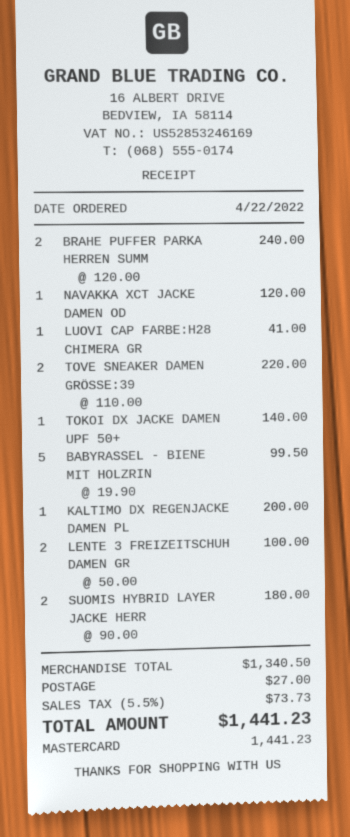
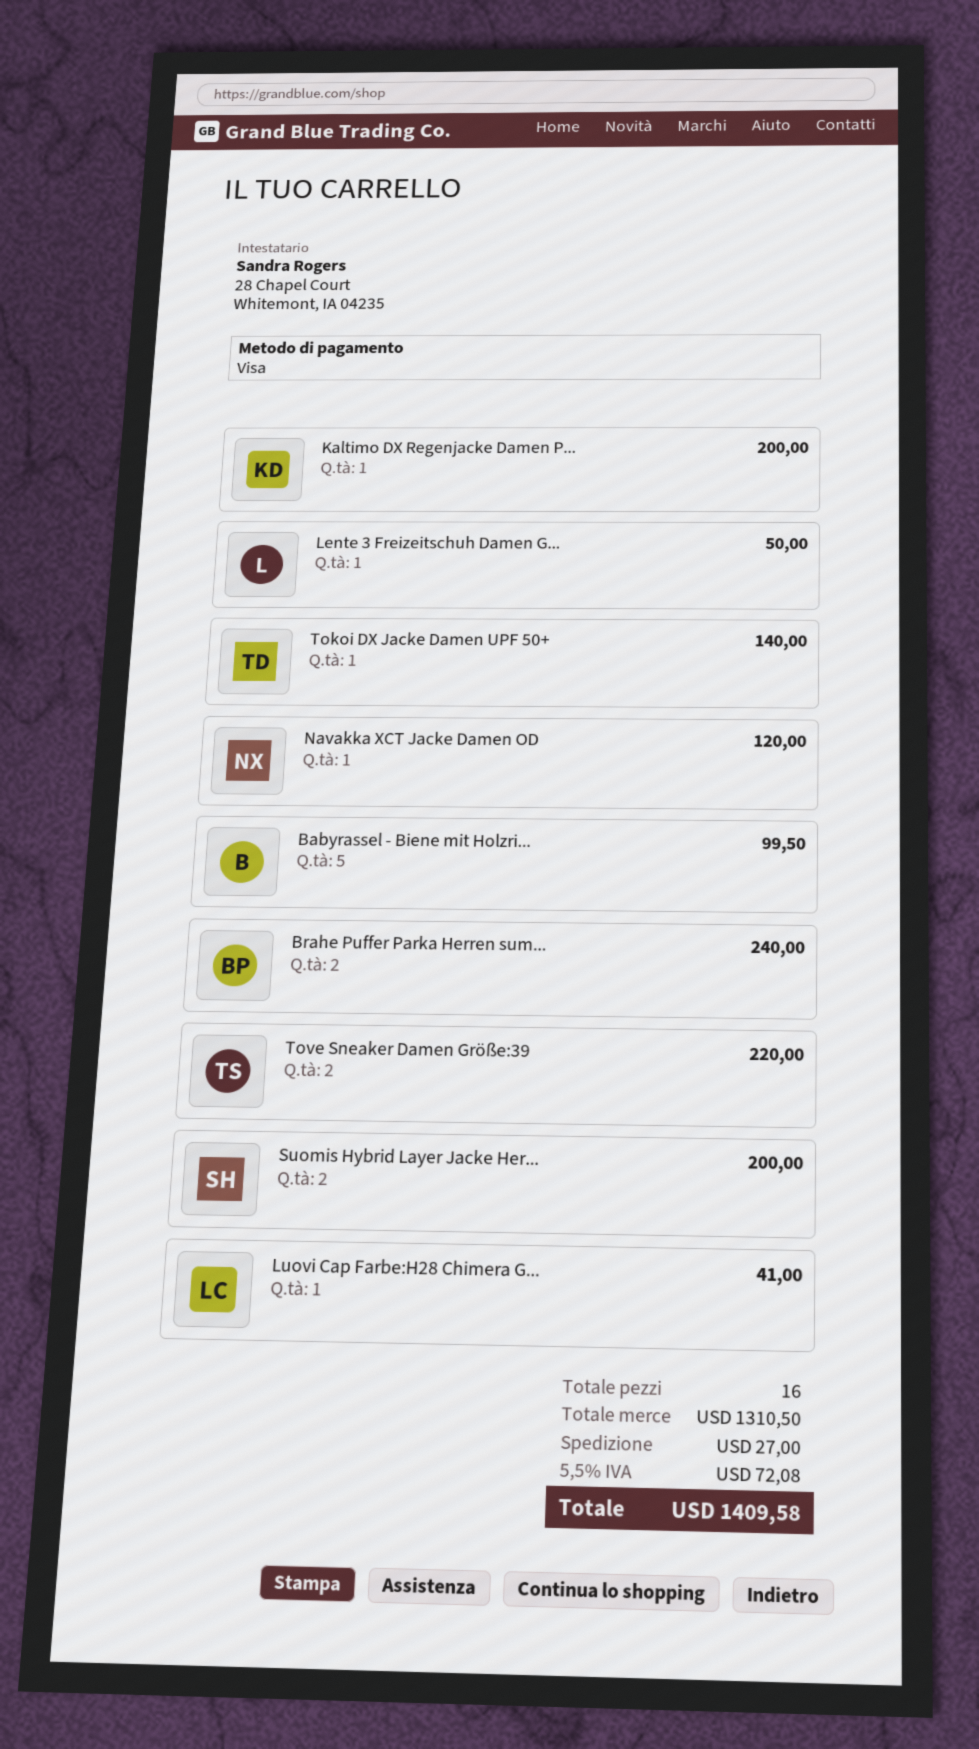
payment method: Mastercard -> Visa
LENTE 3 FREIZEITSCHUH DAMEN GR: 2 for 100.00 -> 1 for 50.00
SUOMIS HYBRID LAYER JACKE HERR: 2 for 180.00 -> 2 for 200.00
subtotal: 1340.50 -> 1310.50
tax: 5.5% = 73.73 -> 5.5% = 72.08
total: 1441.23 -> 1409.58

